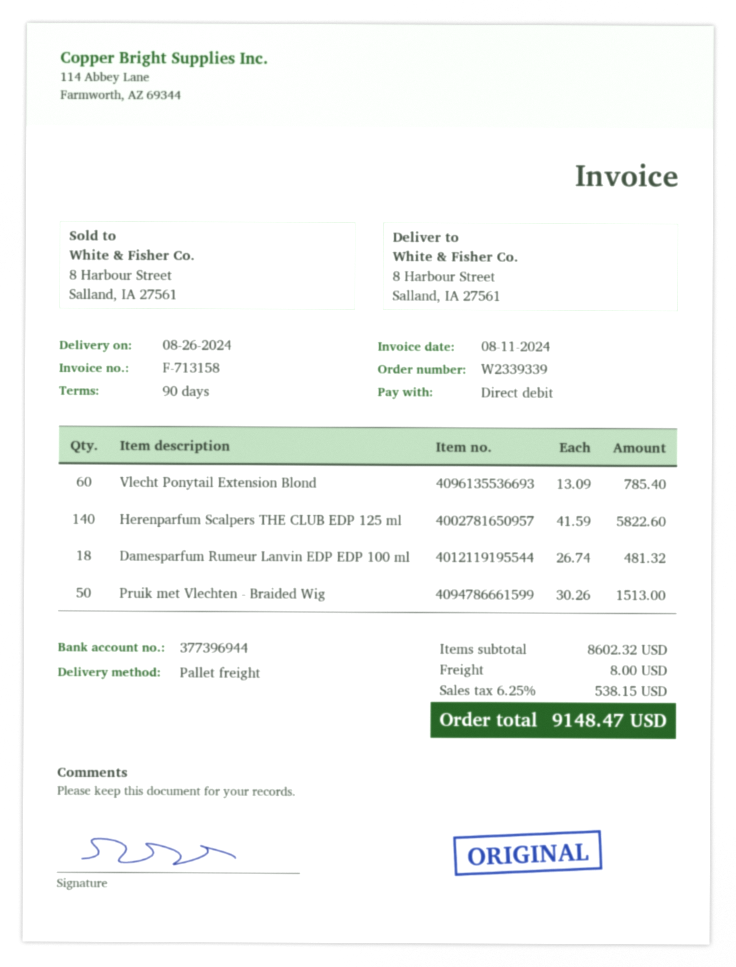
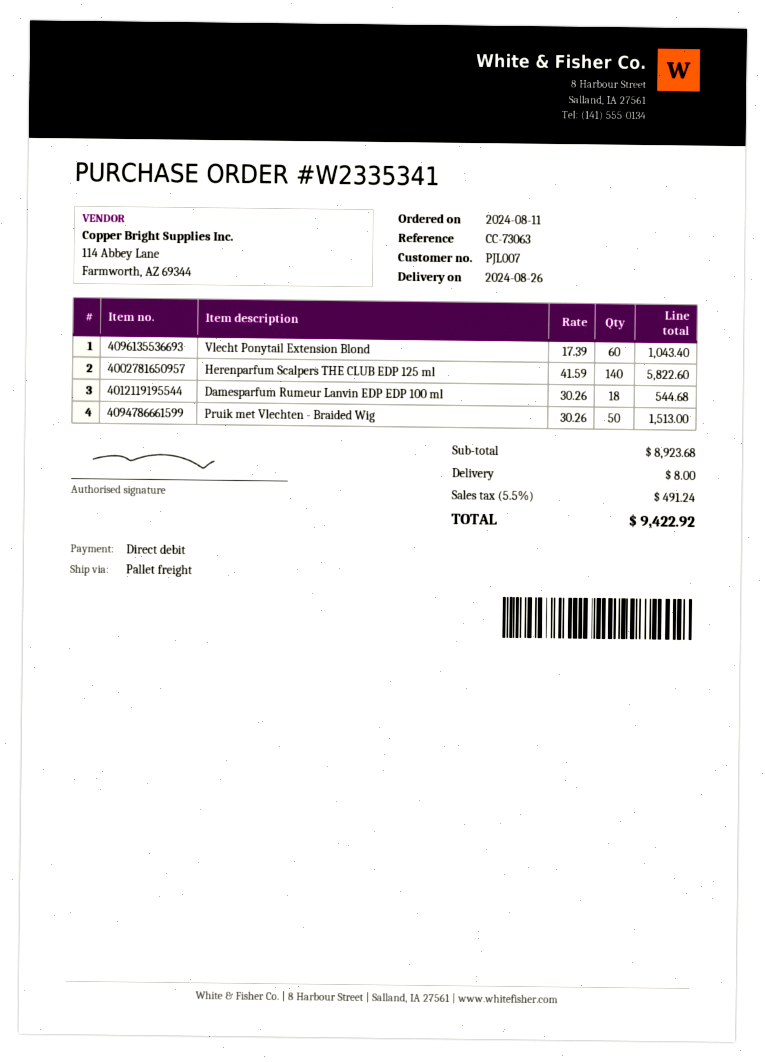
order number: W2339339 -> W2335341
Vlecht Ponytail Extension Blond: 60 x 13.09 = 785.40 -> 60 x 17.39 = 1043.40
Damesparfum Rumeur Lanvin EDP EDP 100 ml: 18 x 26.74 = 481.32 -> 18 x 30.26 = 544.68
subtotal: 8602.32 -> 8923.68
tax: 6.25% = 538.15 -> 5.5% = 491.24
total: 9148.47 -> 9422.92

